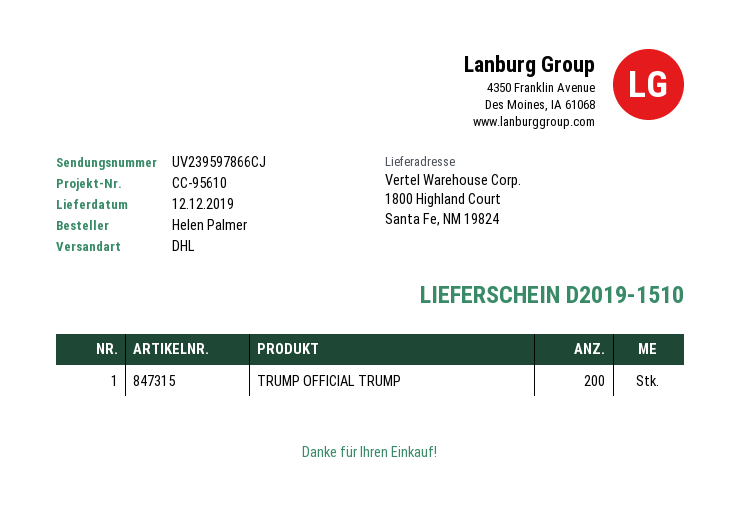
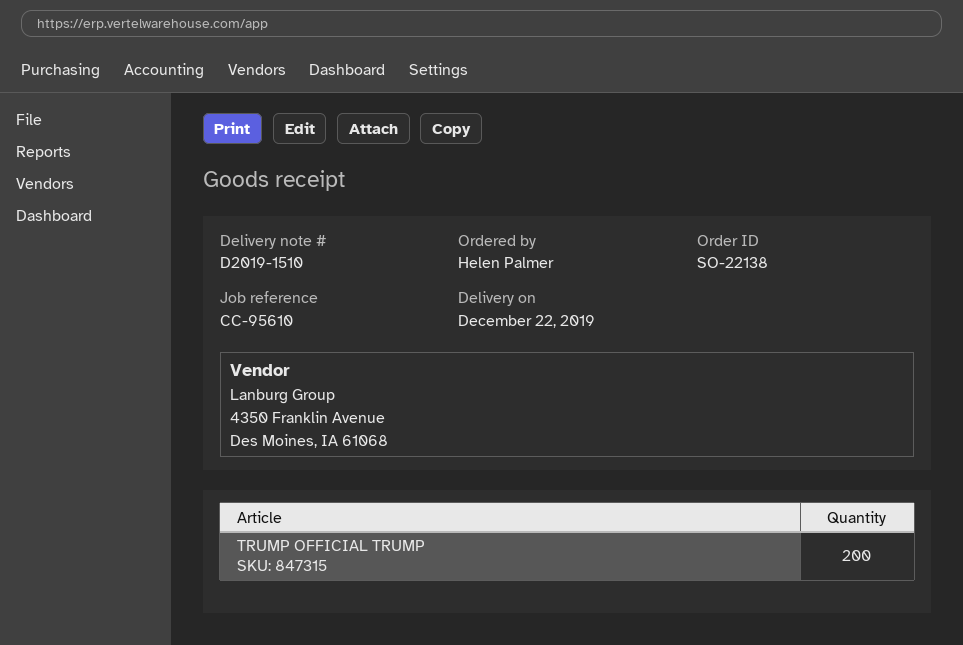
delivery date: 2019-12-12 -> 2019-12-22

